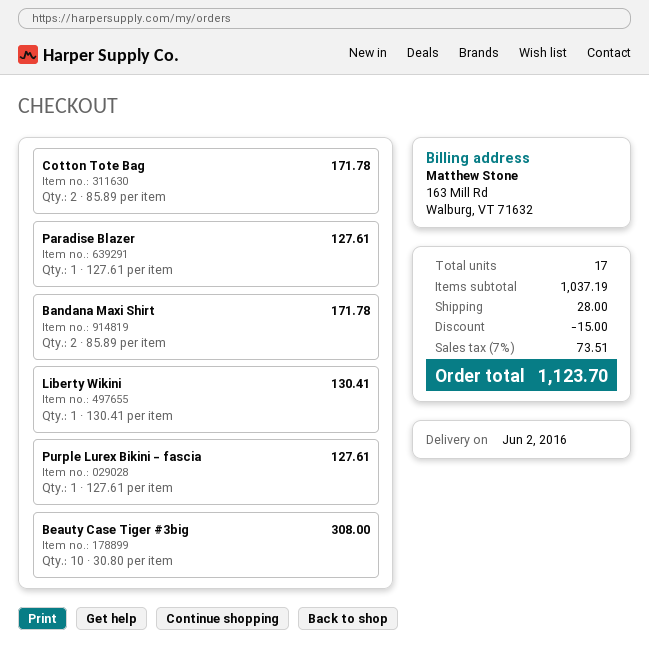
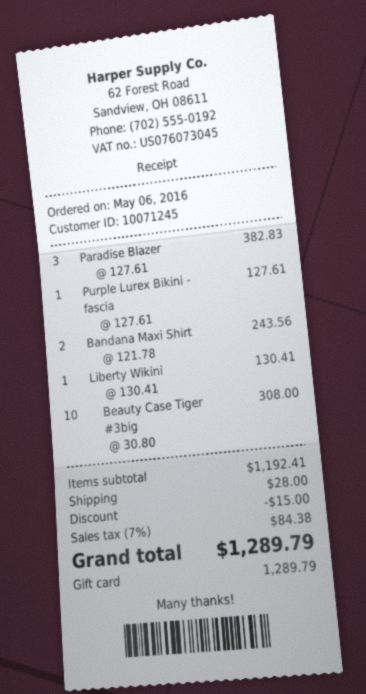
Cotton Tote Bag: 2 x 85.89 = 171.78 -> none
Paradise Blazer: 1 x 127.61 = 127.61 -> 3 x 127.61 = 382.83
Bandana Maxi Shirt: 2 x 85.89 = 171.78 -> 2 x 121.78 = 243.56
subtotal: 1037.19 -> 1192.41
tax: 7% = 73.51 -> 7% = 84.38
total: 1123.70 -> 1289.79

